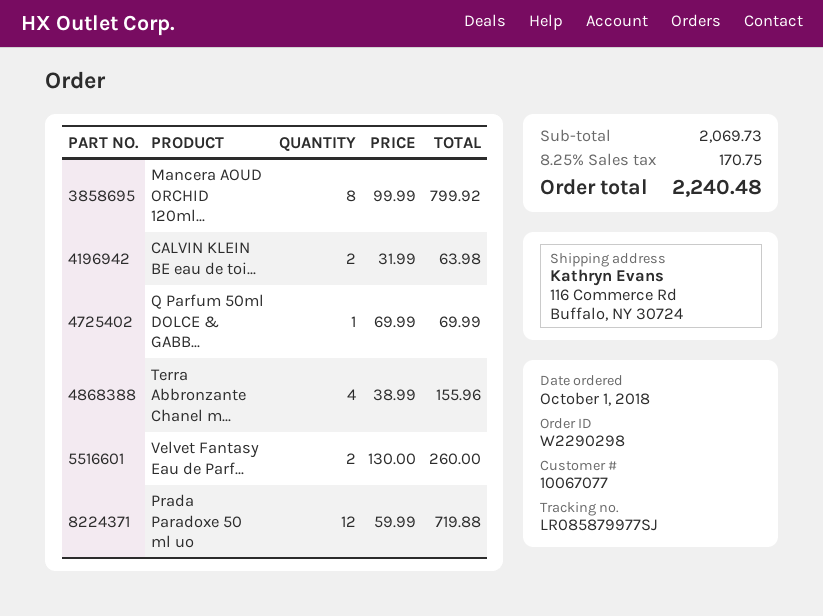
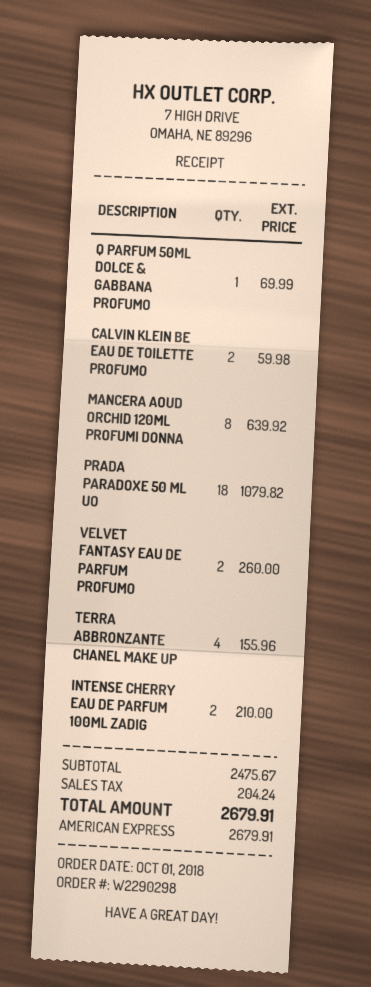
Mancera AOUD ORCHID 120ml...: 8 for 799.92 -> 8 for 639.92
CALVIN KLEIN BE eau de toi...: 2 for 63.98 -> 2 for 59.98
Prada Paradoxe 50 ml uo: 12 for 719.88 -> 18 for 1079.82
INTENSE CHERRY EAU DE PARFUM 100ML ZADIG: none -> 2 for 210.00
subtotal: 2069.73 -> 2475.67
tax: 170.75 -> 204.24
total: 2240.48 -> 2679.91

